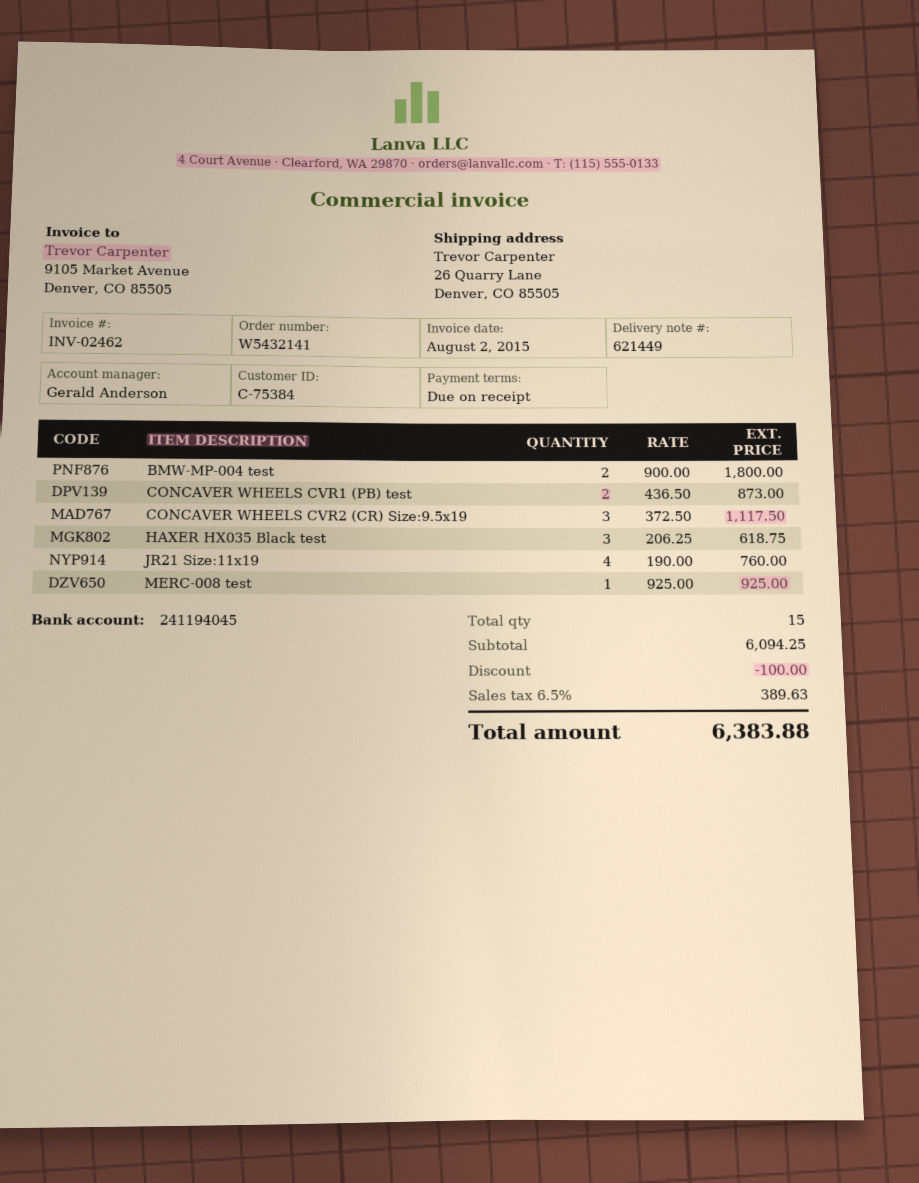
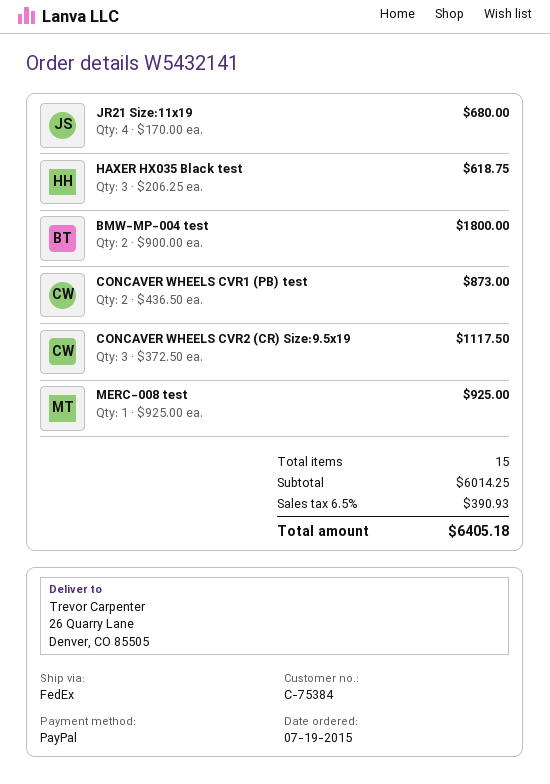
JR21 Size:11x19: 4 x 190.00 = 760.00 -> 4 x 170.00 = 680.00
subtotal: 6094.25 -> 6014.25
discount: 100.00 -> none
tax: 6.5% = 389.63 -> 6.5% = 390.93
total: 6383.88 -> 6405.18

